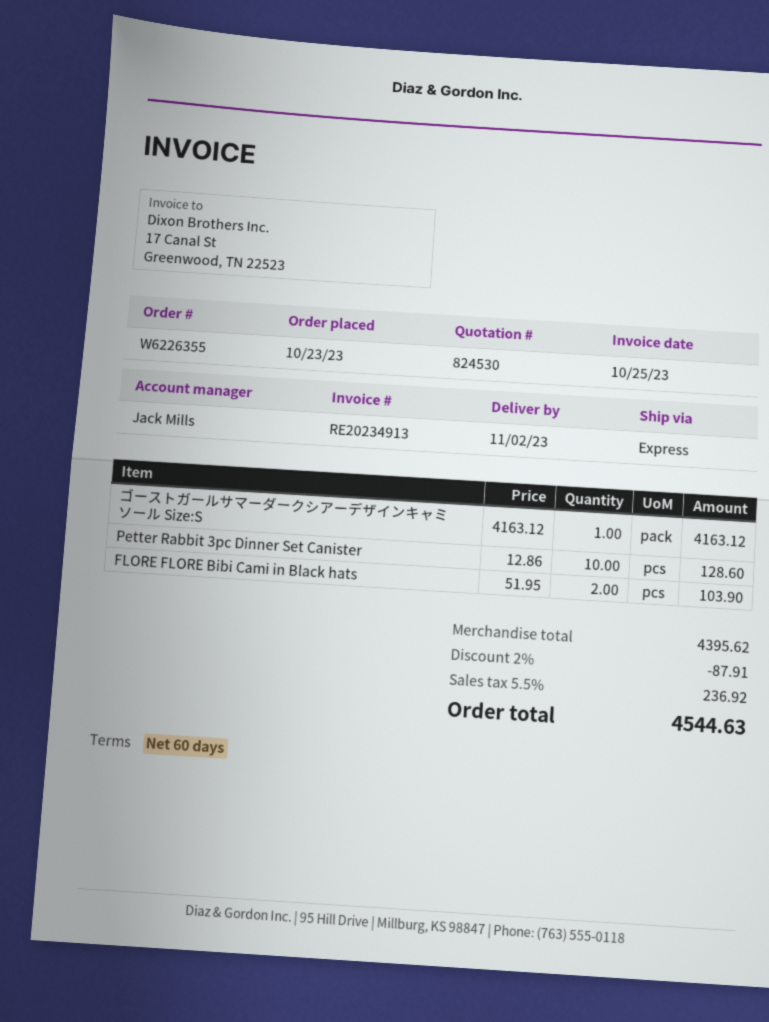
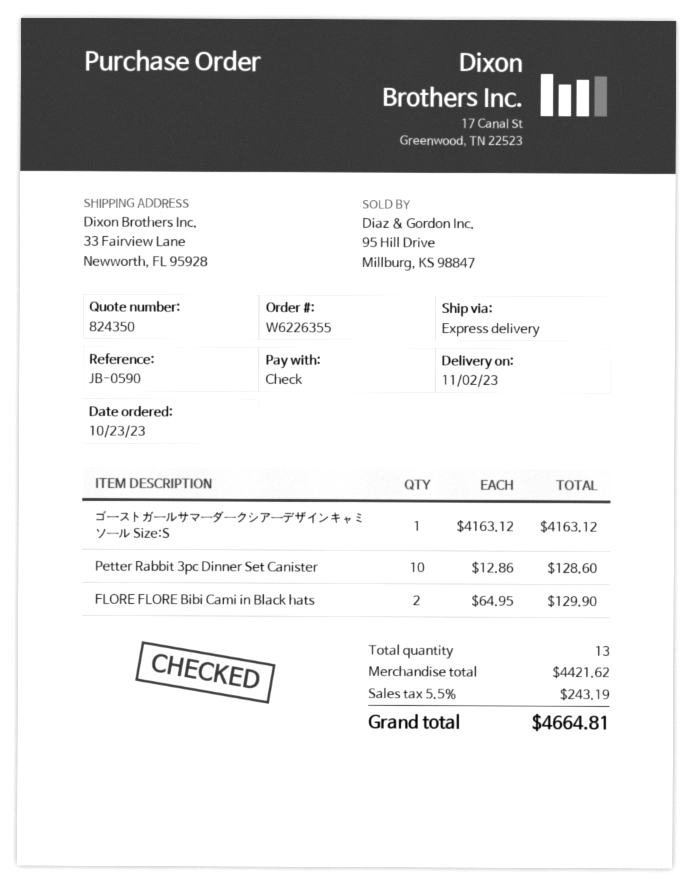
quote number: 824530 -> 824350
FLORE FLORE Bibi Cami in Black hats: 2 x 51.95 = 103.90 -> 2 x 64.95 = 129.90
subtotal: 4395.62 -> 4421.62
discount: 2% = 87.91 -> none
tax: 5.5% = 236.92 -> 5.5% = 243.19
total: 4544.63 -> 4664.81

